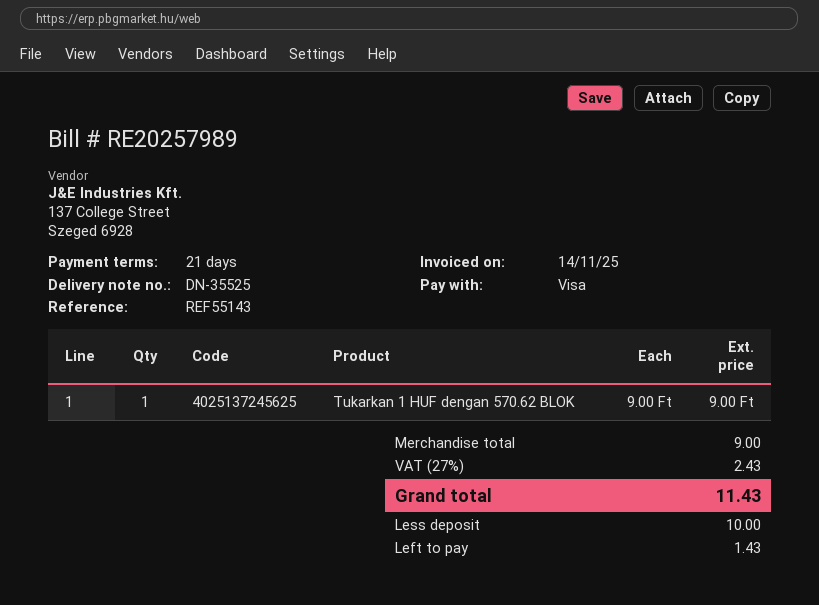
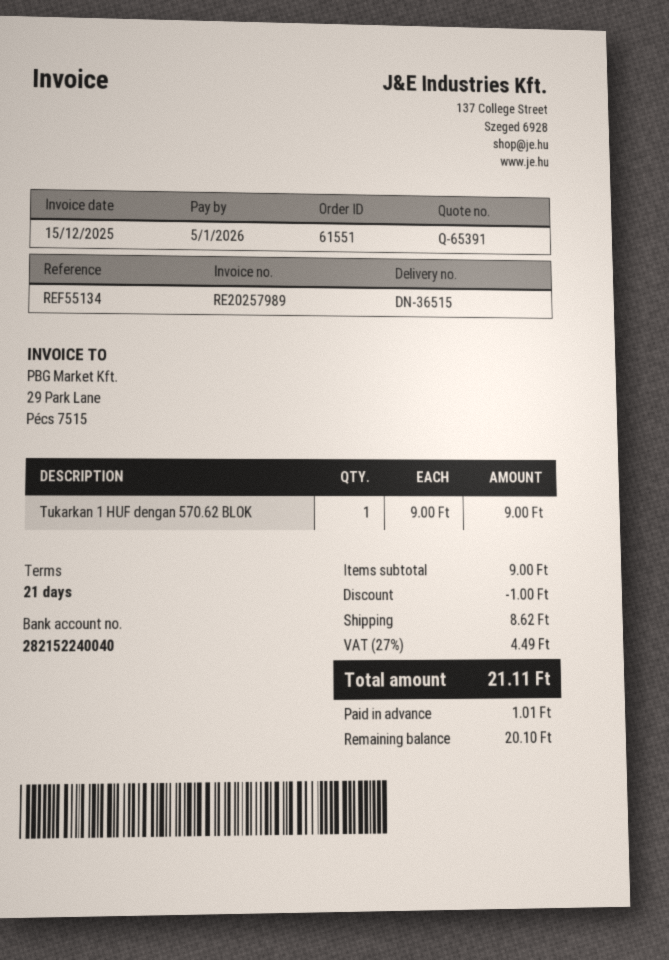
delivery note number: DN-35525 -> DN-36515
invoice date: 2025-11-14 -> 2025-12-15
reference: REF55143 -> REF55134
discount: none -> 1.00
shipping: none -> 8.62
tax: 27% = 2.43 -> 27% = 4.49
total: 11.43 -> 21.11
deposit: 10.00 -> 1.01
balance: 1.43 -> 20.10

